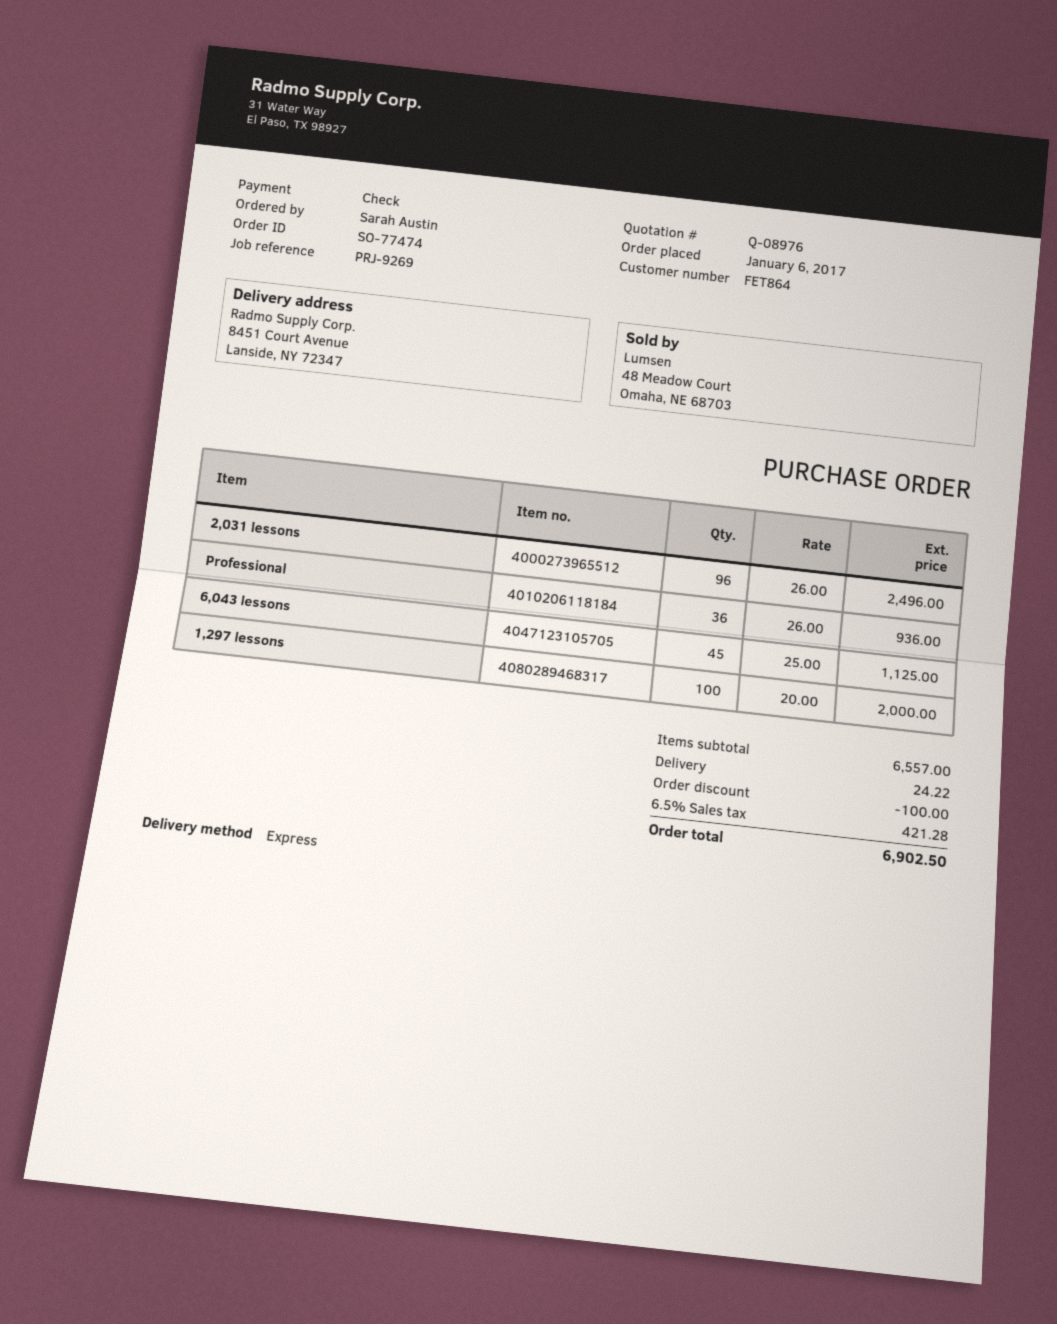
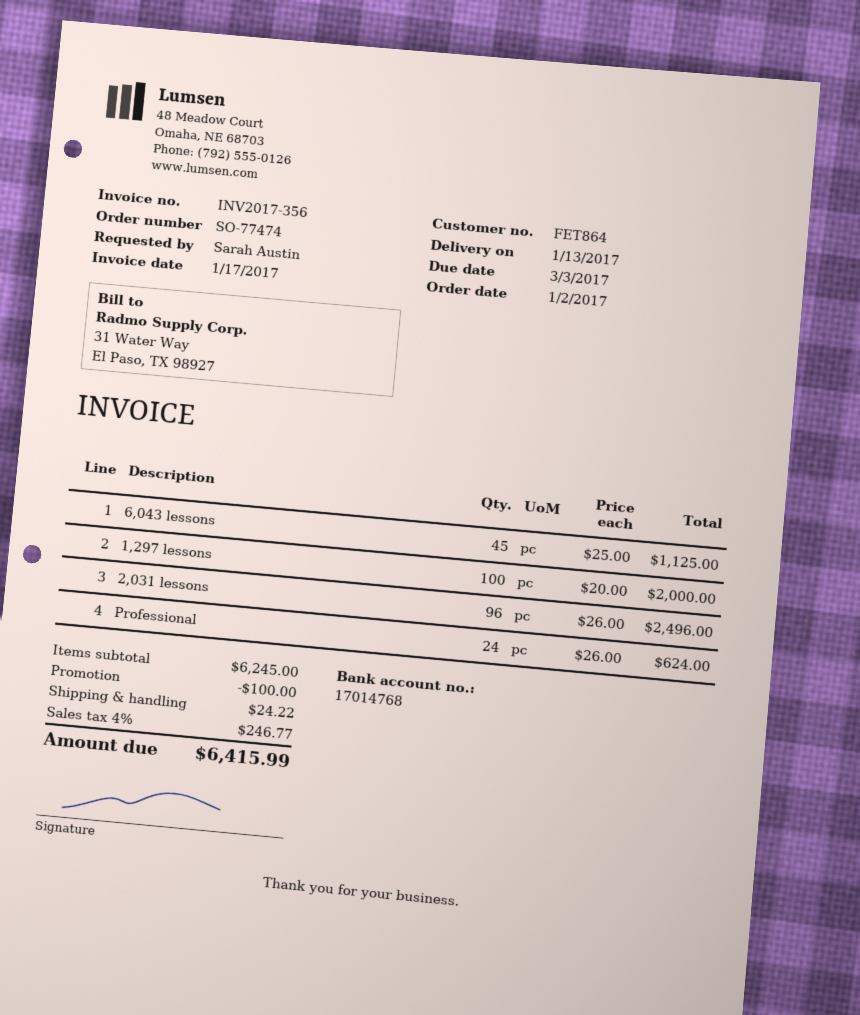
order date: 2017-01-06 -> 2017-01-02
Professional: 36 x 26.00 = 936.00 -> 24 x 26.00 = 624.00
subtotal: 6557.00 -> 6245.00
tax: 6.5% = 421.28 -> 4% = 246.77
total: 6902.50 -> 6415.99

